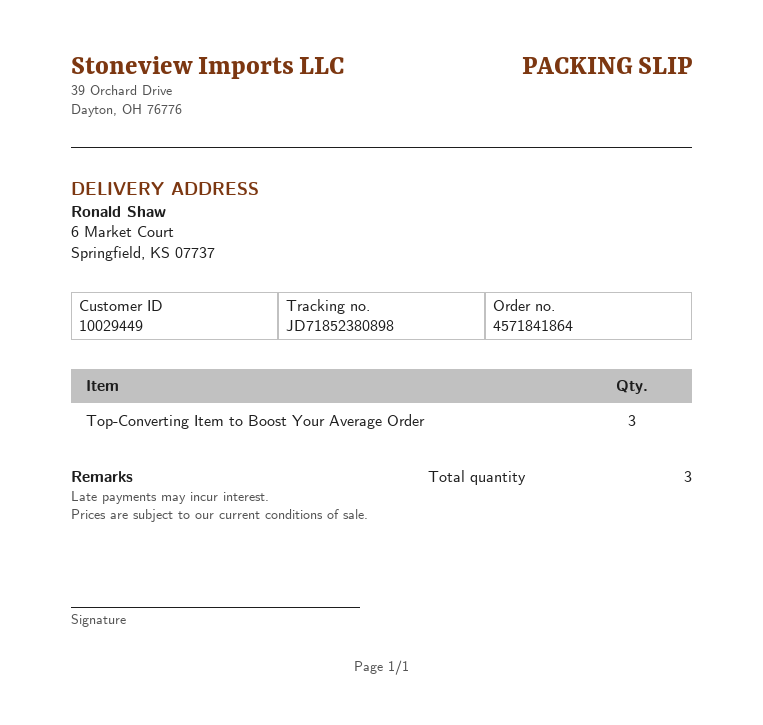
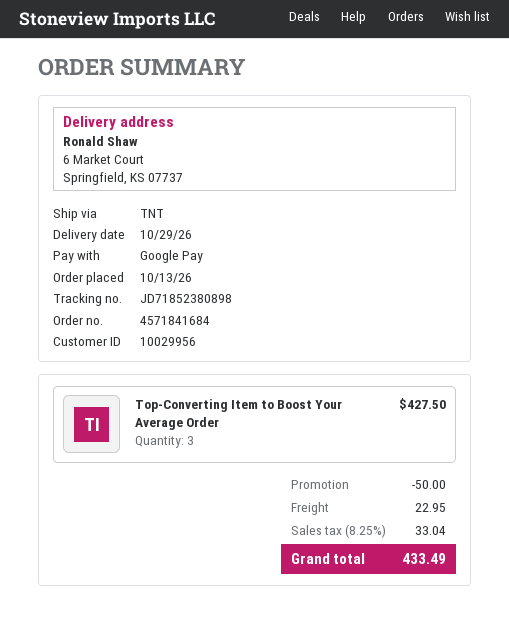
order number: 4571841864 -> 4571841684
customer number: 10029449 -> 10029956

